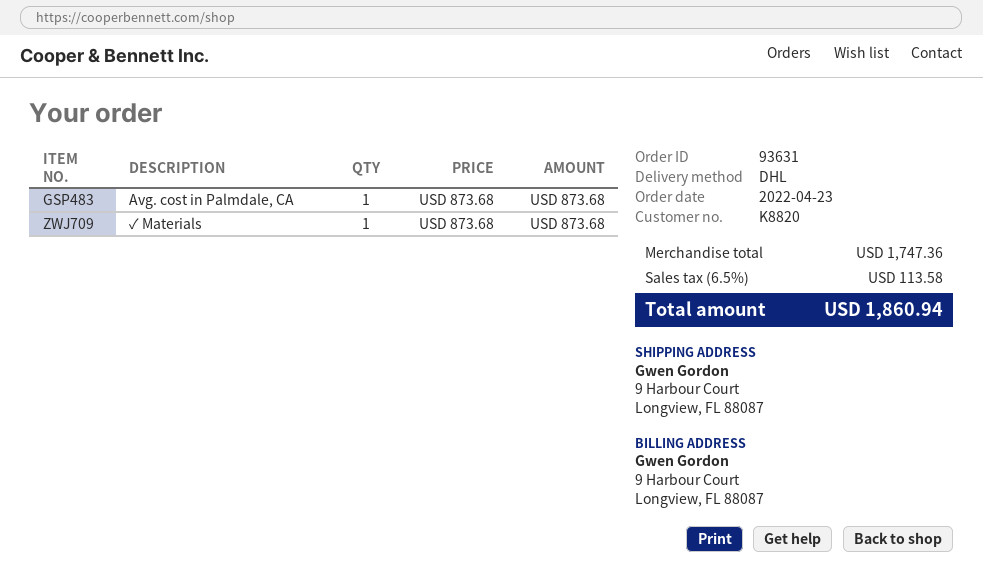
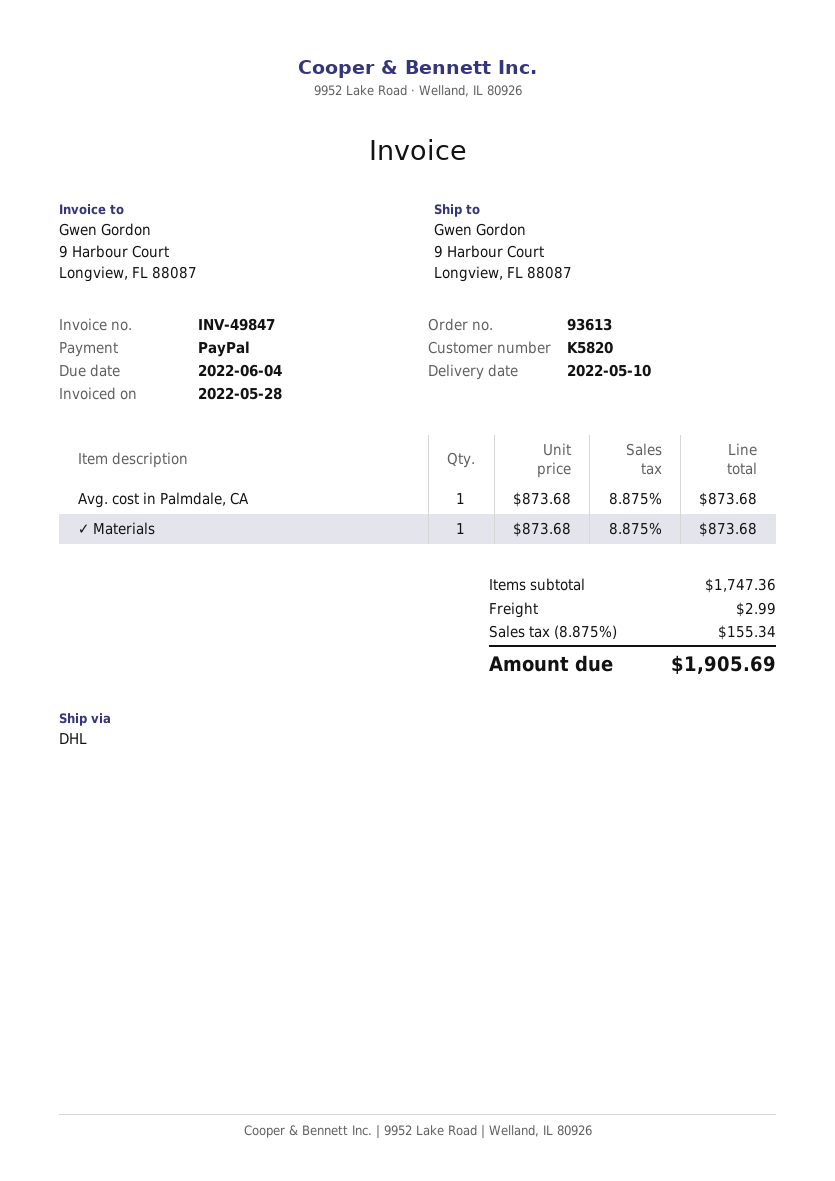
order number: 93631 -> 93613
customer number: K8820 -> K5820
shipping: none -> 2.99
tax: 6.5% = 113.58 -> 8.875% = 155.34
total: 1860.94 -> 1905.69

